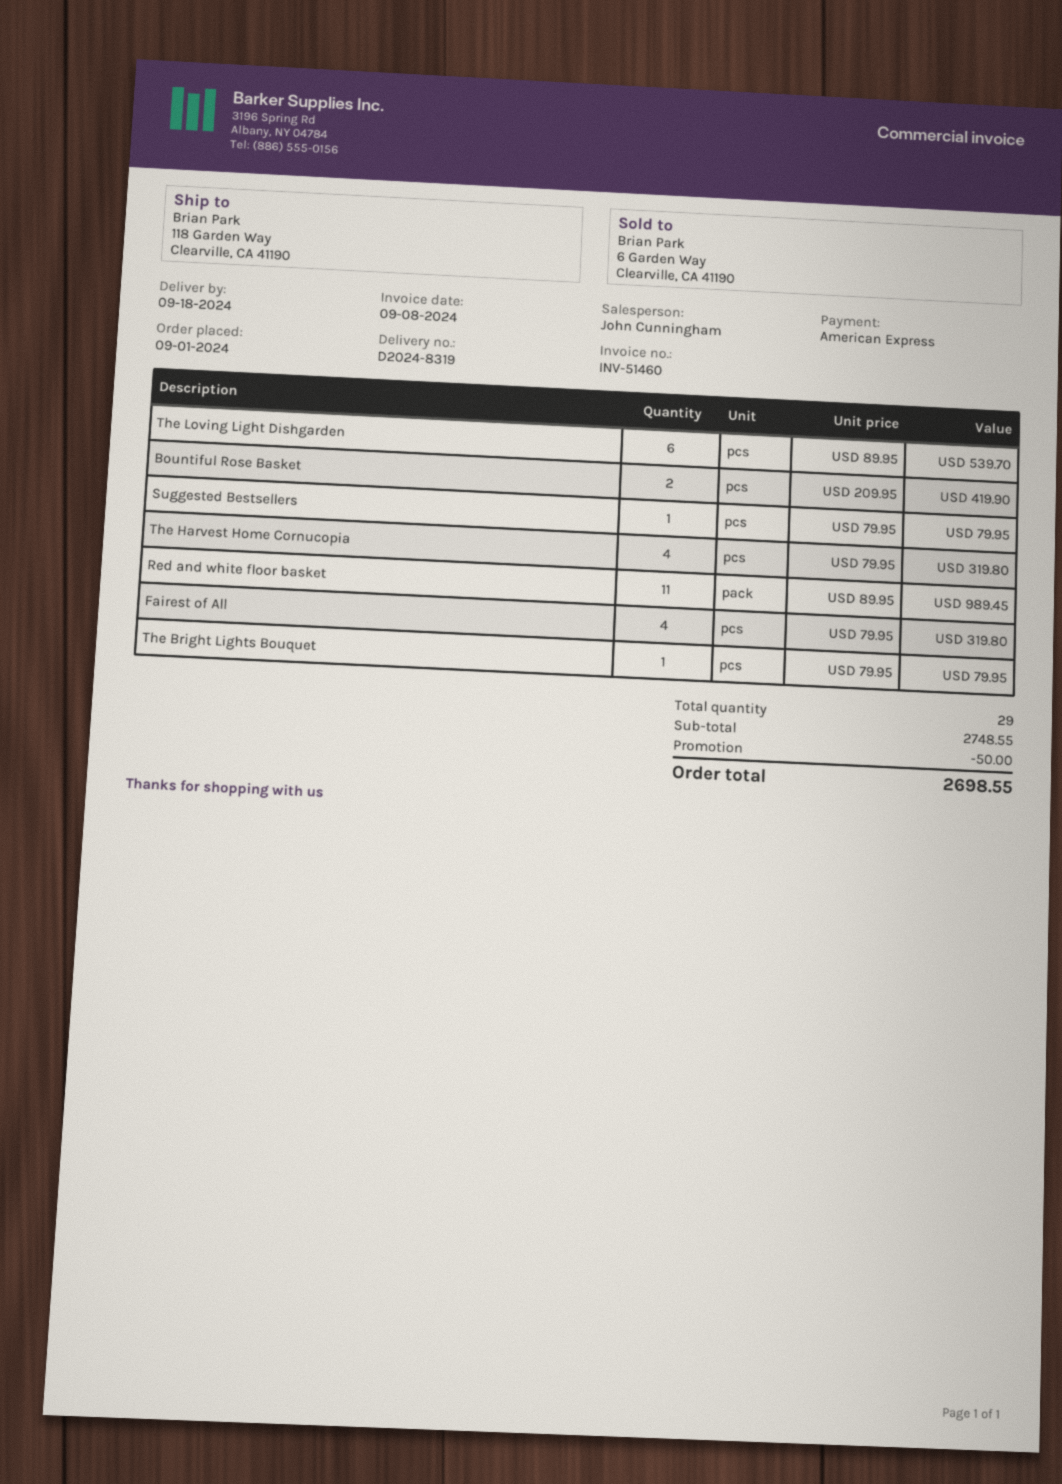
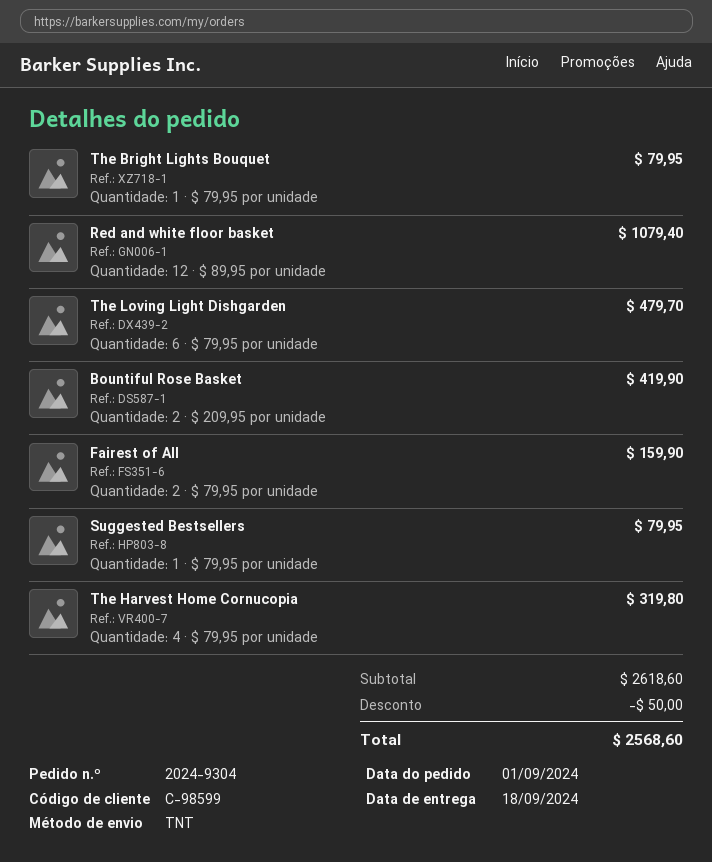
The Loving Light Dishgarden: 6 x 89.95 = 539.70 -> 6 x 79.95 = 479.70
Red and white floor basket: 11 x 89.95 = 989.45 -> 12 x 89.95 = 1079.40
Fairest of All: 4 x 79.95 = 319.80 -> 2 x 79.95 = 159.90
subtotal: 2748.55 -> 2618.60
total: 2698.55 -> 2568.60

